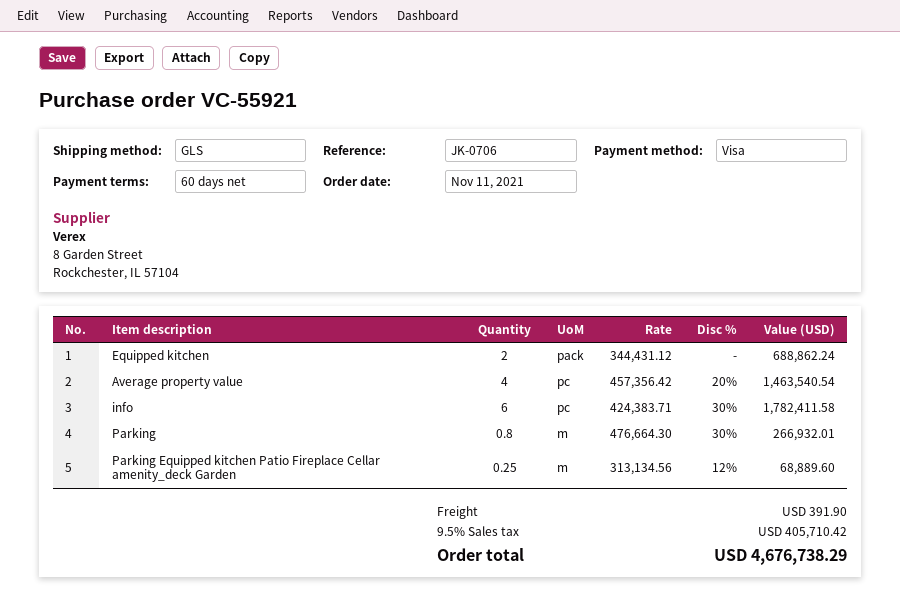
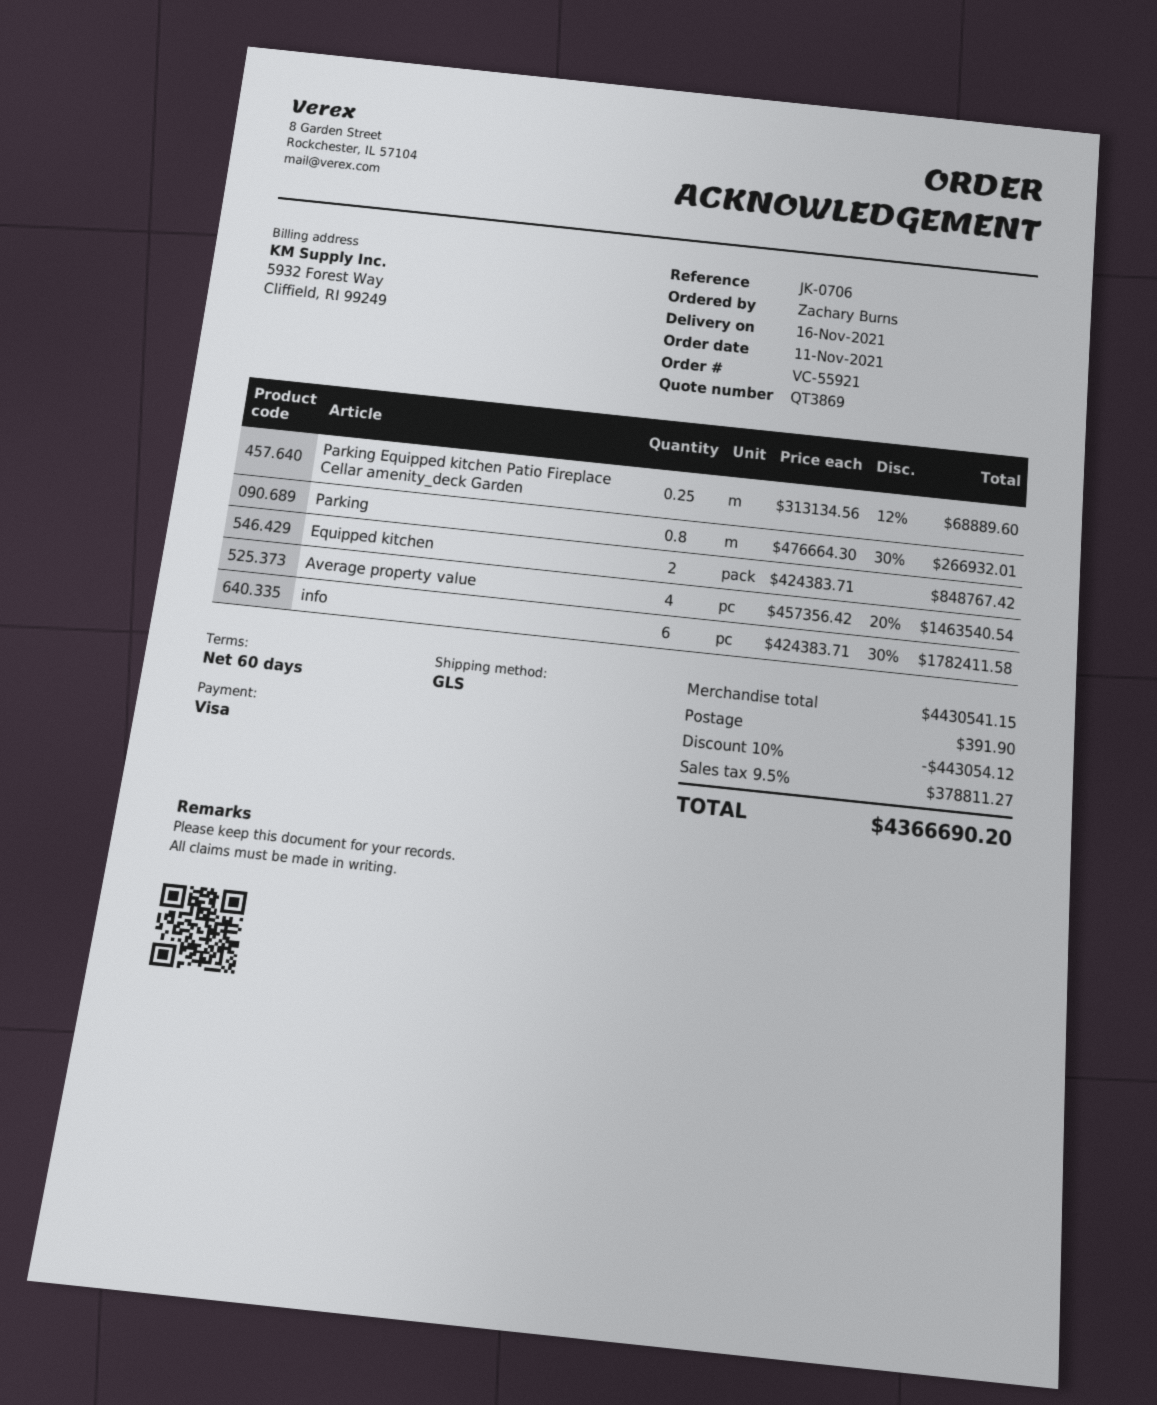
Equipped kitchen: 2 x 344431.12 = 688862.24 -> 2 x 424383.71 = 848767.42
discount: none -> 10% = 443054.12
tax: 9.5% = 405710.42 -> 9.5% = 378811.27
total: 4676738.29 -> 4366690.20

